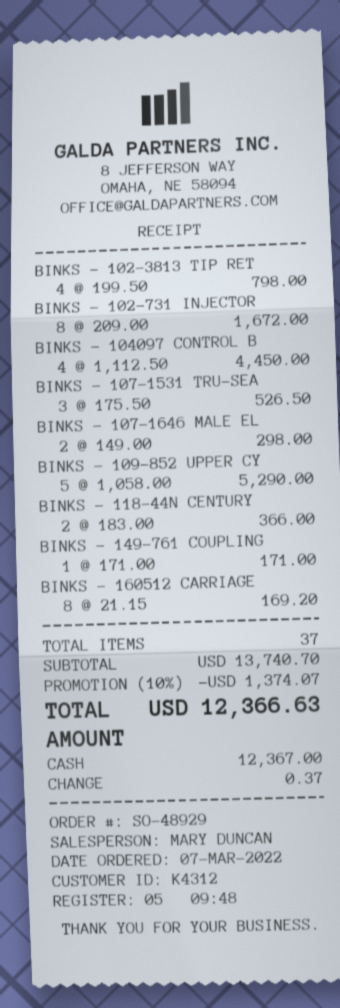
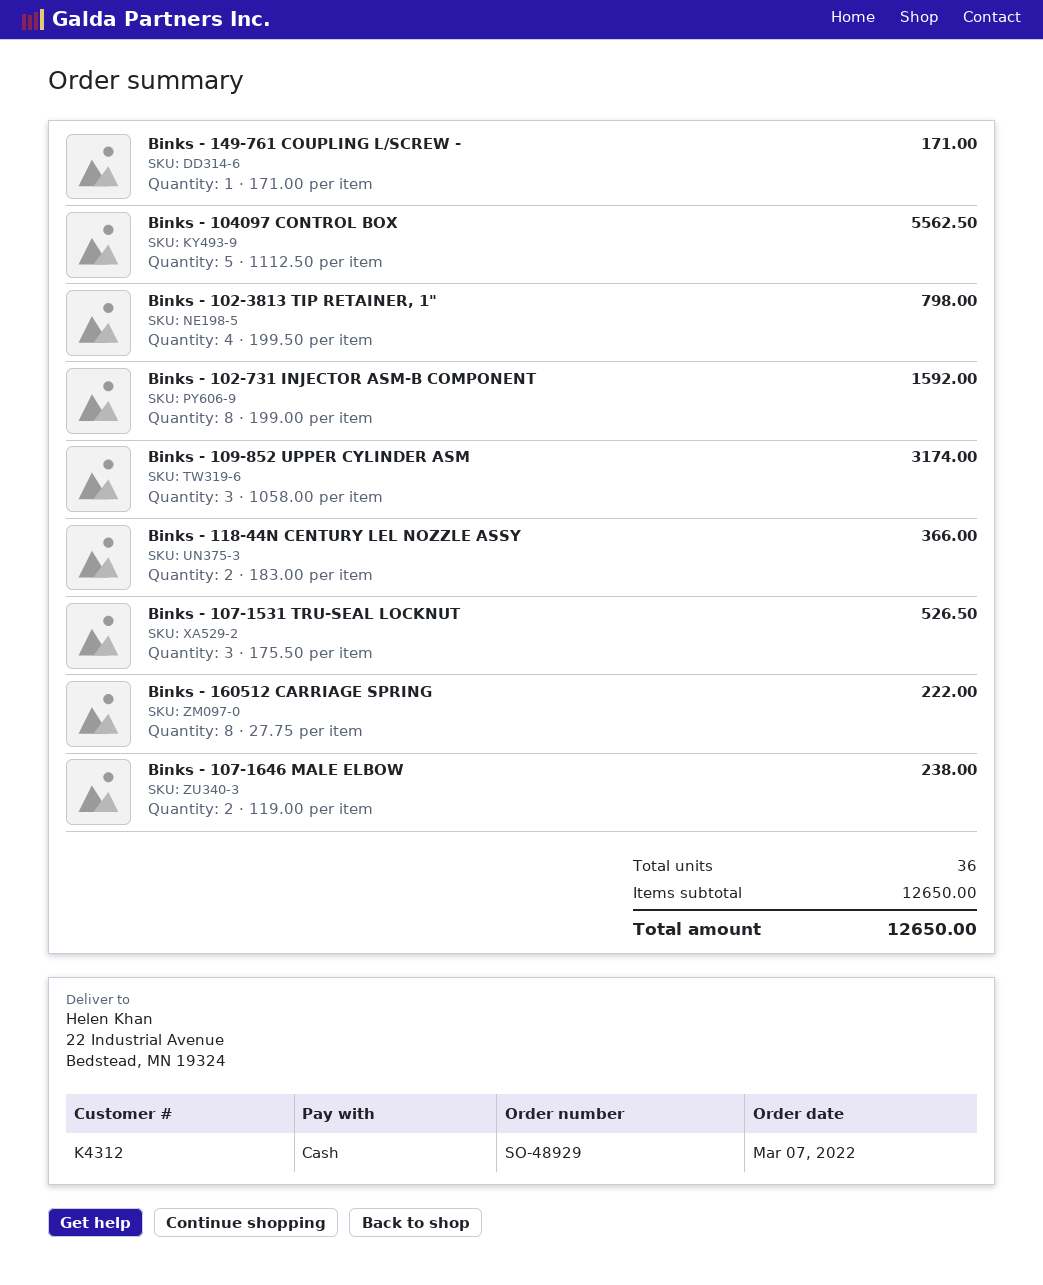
BINKS - 102-731 INJECTOR: 8 x 209.00 = 1672.00 -> 8 x 199.00 = 1592.00
BINKS - 104097 CONTROL B: 4 x 1112.50 = 4450.00 -> 5 x 1112.50 = 5562.50
BINKS - 107-1646 MALE EL: 2 x 149.00 = 298.00 -> 2 x 119.00 = 238.00
BINKS - 109-852 UPPER CY: 5 x 1058.00 = 5290.00 -> 3 x 1058.00 = 3174.00
BINKS - 160512 CARRIAGE: 8 x 21.15 = 169.20 -> 8 x 27.75 = 222.00
total quantity: 37 -> 36
subtotal: 13740.70 -> 12650.00
discount: 10% = 1374.07 -> none
total: 12366.63 -> 12650.00

